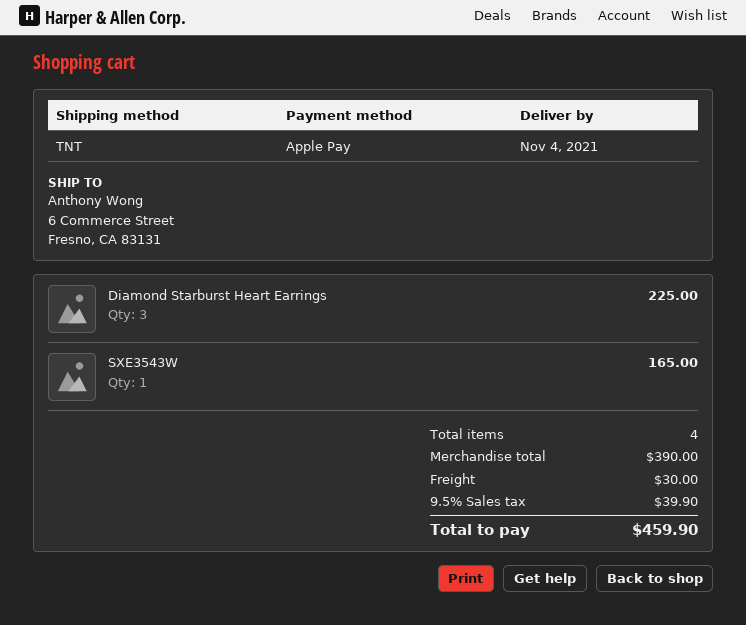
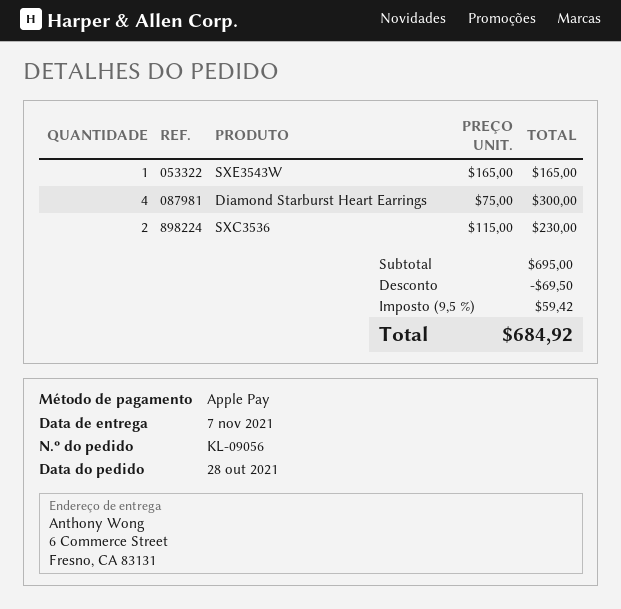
delivery date: 2021-11-04 -> 2021-11-07
Diamond Starburst Heart Earrings: 3 for 225.00 -> 4 for 300.00
SXC3536: none -> 2 for 230.00
subtotal: 390.00 -> 695.00
discount: none -> 69.50
shipping: 30.00 -> none
tax: 9.5% = 39.90 -> 9.5% = 59.42
total: 459.90 -> 684.92

